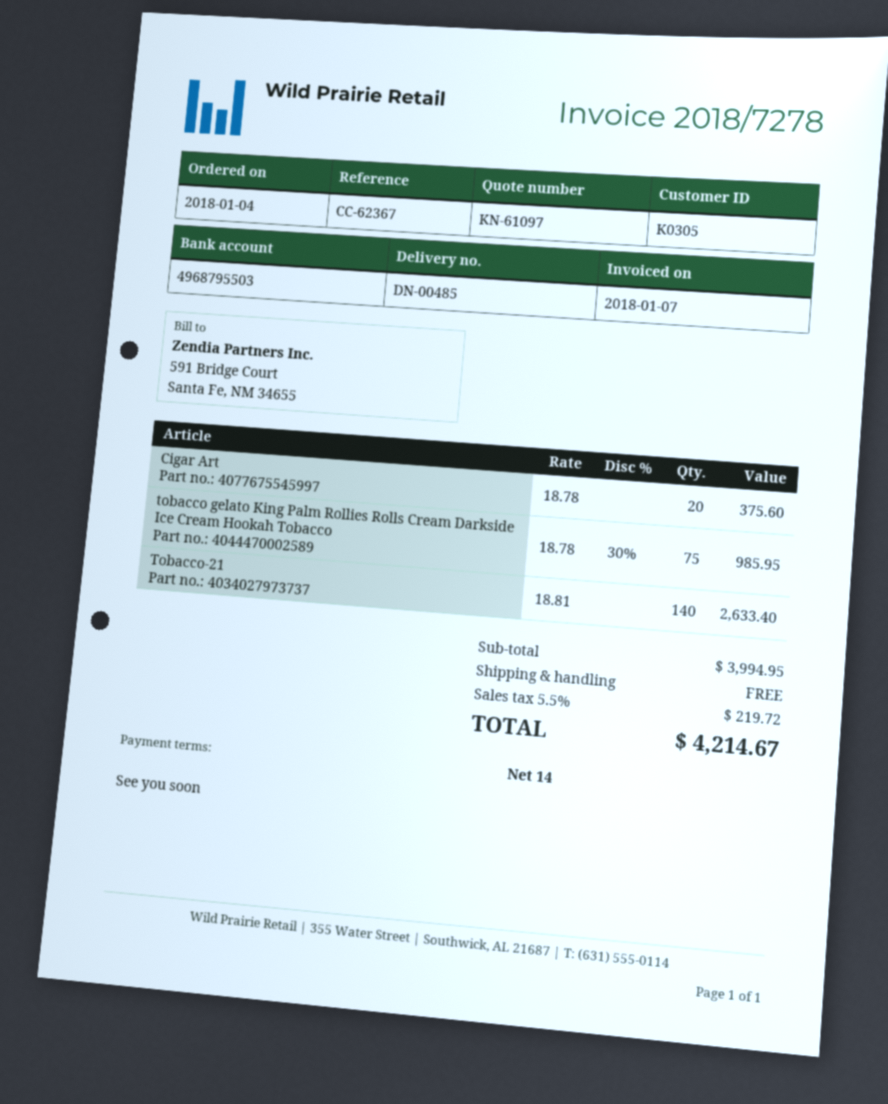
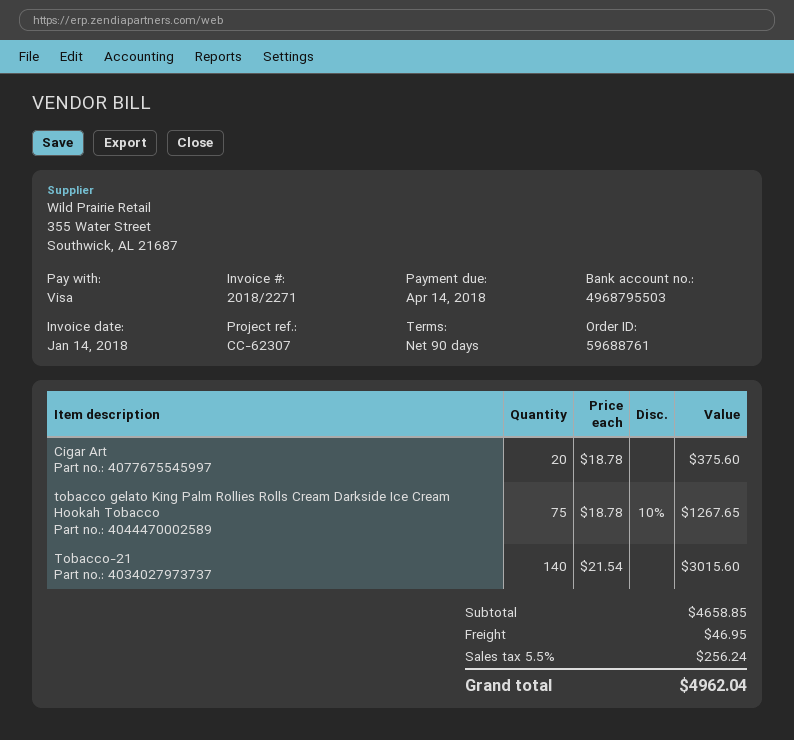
invoice number: 2018/7278 -> 2018/2271
invoice date: 2018-01-07 -> 2018-01-14
payment terms: 14 days -> 90 days
reference: CC-62367 -> CC-62307
tobacco gelato King Palm Rollies Rolls Cream Darkside Ice Cream Hookah Tobacco: 75 x 18.78 - 30% = 985.95 -> 75 x 18.78 - 10% = 1267.65
Tobacco-21: 140 x 18.81 = 2633.40 -> 140 x 21.54 = 3015.60
subtotal: 3994.95 -> 4658.85
shipping: 0.00 -> 46.95
tax: 5.5% = 219.72 -> 5.5% = 256.24
total: 4214.67 -> 4962.04

